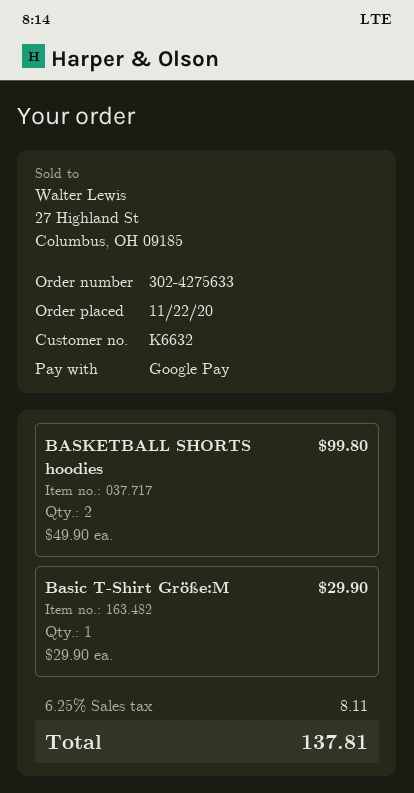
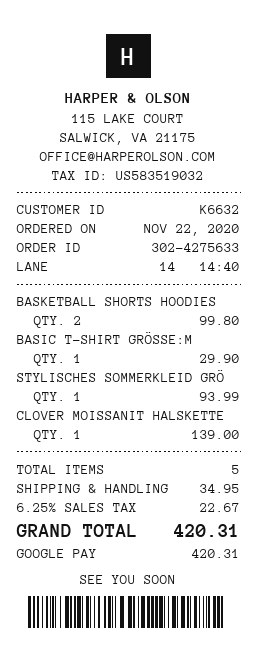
STYLISCHES SOMMERKLEID GRÖ: none -> 1 for 93.99
CLOVER MOISSANIT HALSKETTE: none -> 1 for 139.00
shipping: none -> 34.95
tax: 6.25% = 8.11 -> 6.25% = 22.67
total: 137.81 -> 420.31

